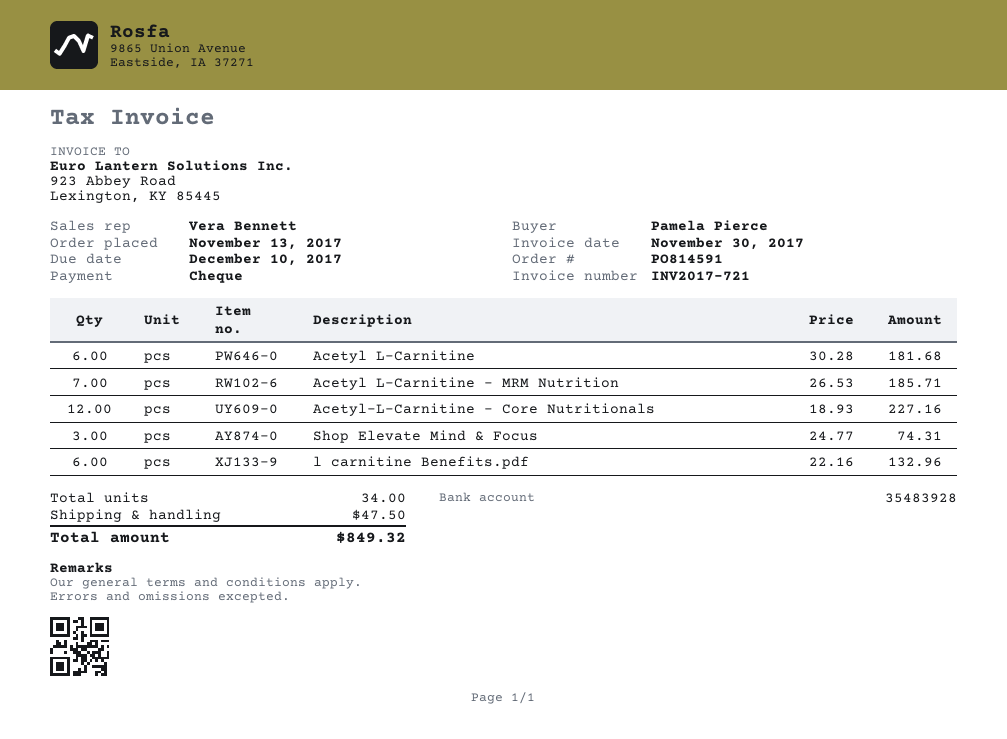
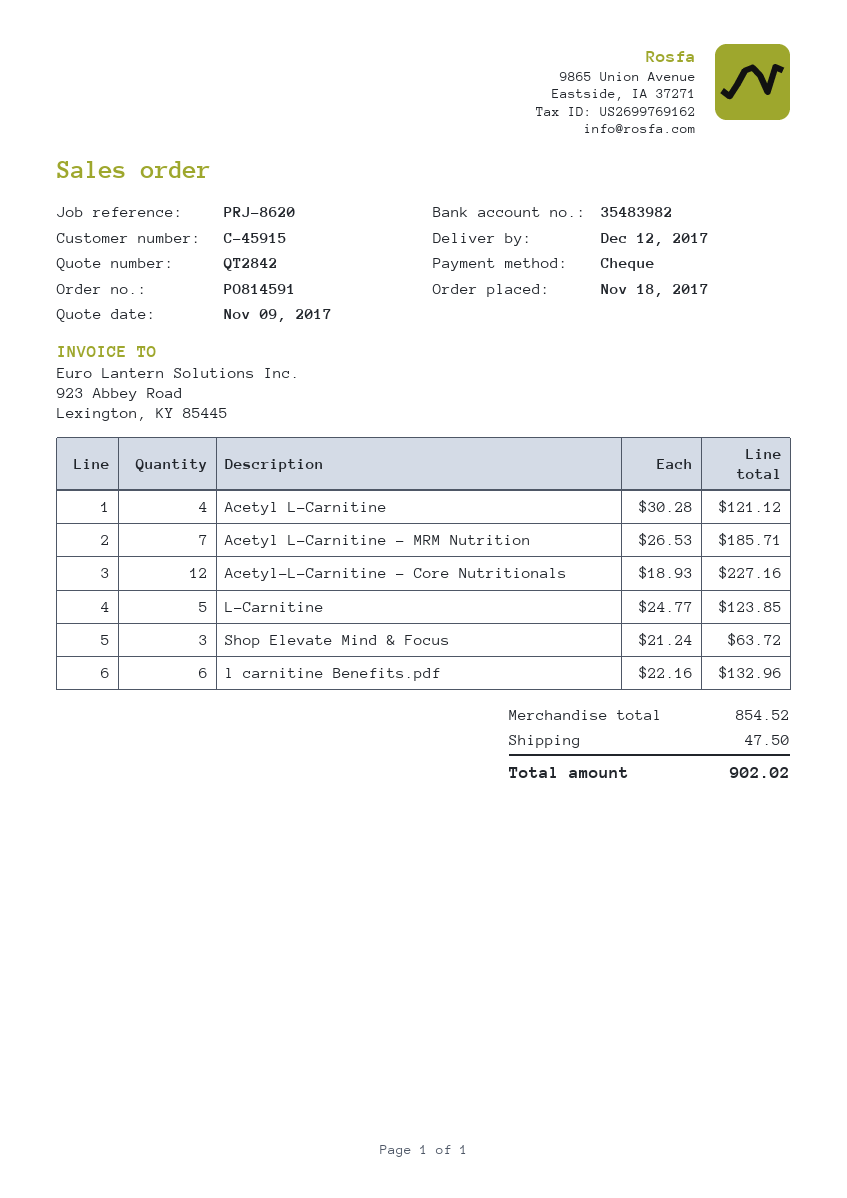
order date: 2017-11-13 -> 2017-11-18
bank account: 35483928 -> 35483982
Acetyl L-Carnitine: 6 x 30.28 = 181.68 -> 4 x 30.28 = 121.12
Shop Elevate Mind & Focus: 3 x 24.77 = 74.31 -> 3 x 21.24 = 63.72
L-Carnitine: none -> 5 x 24.77 = 123.85
total: 849.32 -> 902.02

